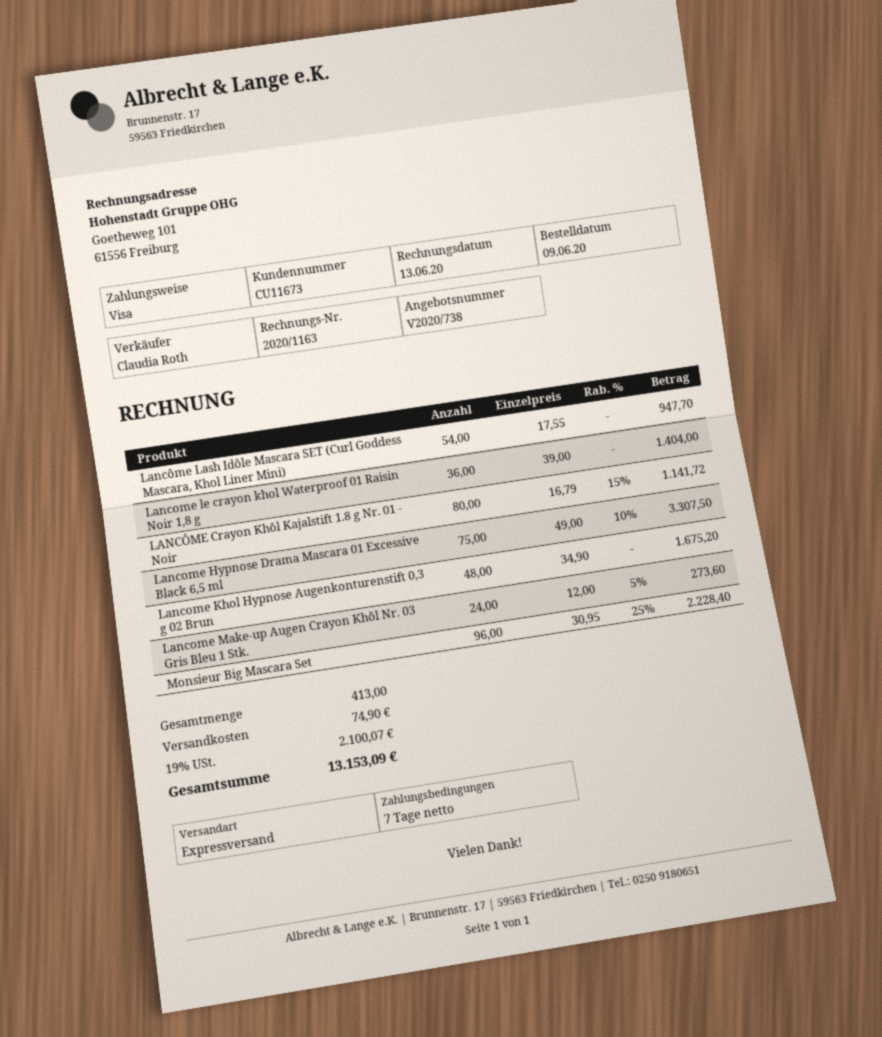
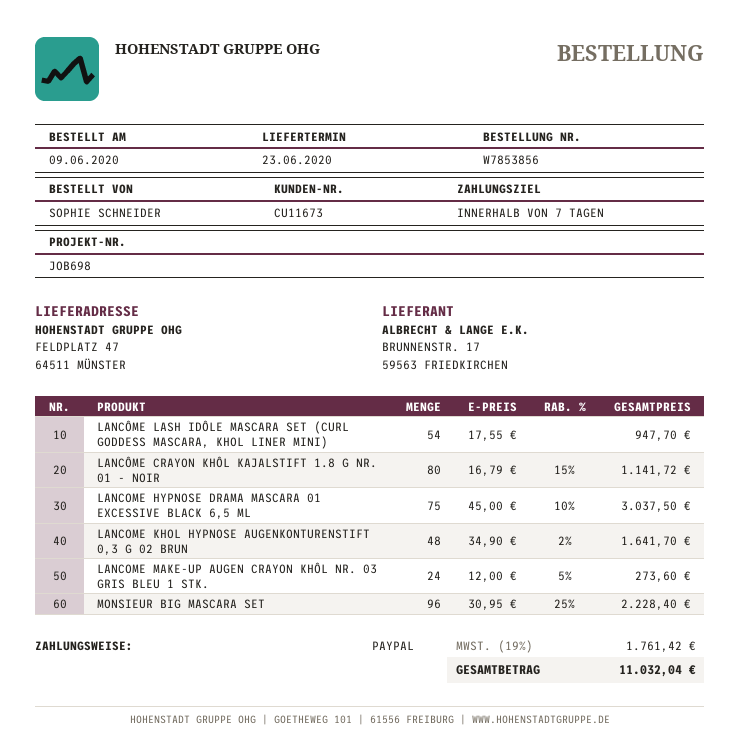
payment method: Visa -> PayPal
Lancome le crayon khol Waterproof 01 Raisin Noir 1,8 g: 36 x 39.00 = 1404.00 -> none
Lancome Hypnose Drama Mascara 01 Excessive Black 6,5 ml: 75 x 49.00 - 10% = 3307.50 -> 75 x 45.00 - 10% = 3037.50
Lancome Khol Hypnose Augenkonturenstift 0,3 g 02 Brun: 48 x 34.90 = 1675.20 -> 48 x 34.90 - 2% = 1641.70
shipping: 74.90 -> none
tax: 19% = 2100.07 -> 19% = 1761.42
total: 13153.09 -> 11032.04

